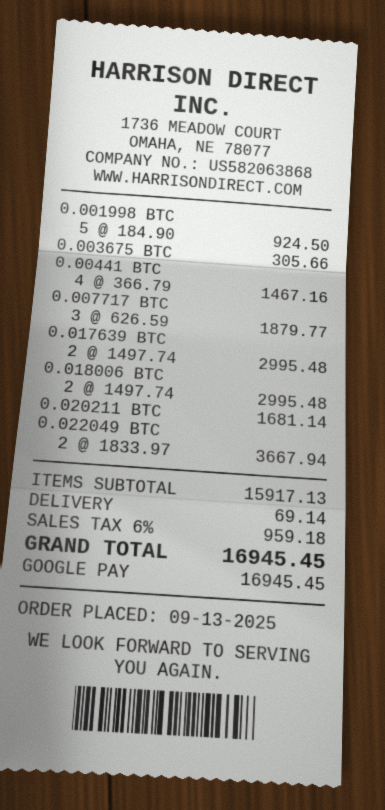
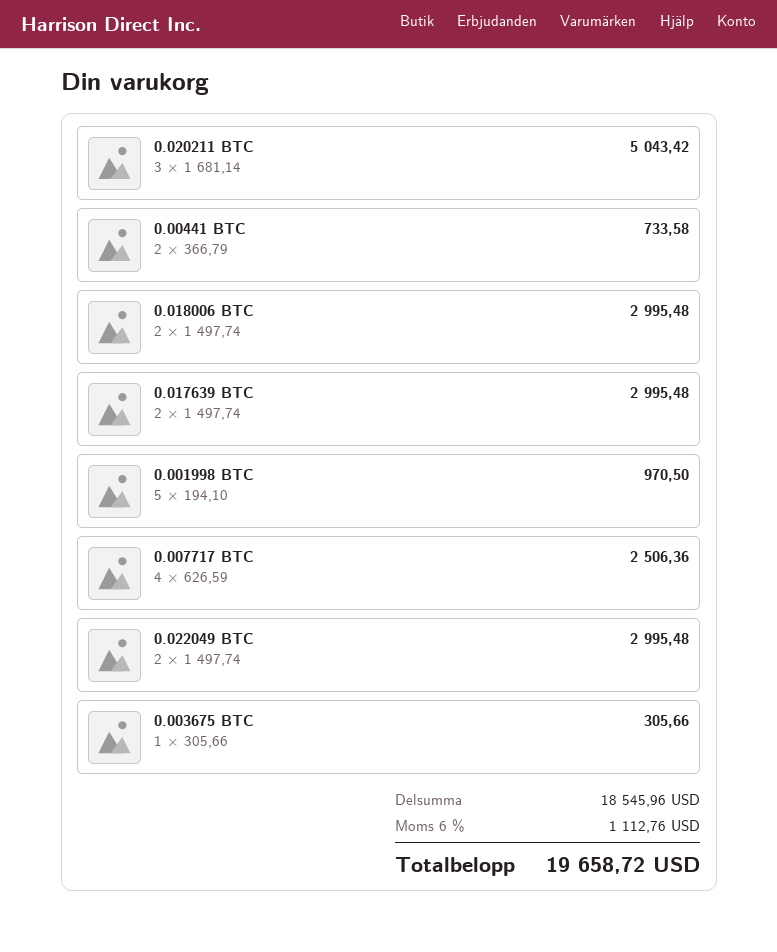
0.001998 BTC: 5 x 184.90 = 924.50 -> 5 x 194.10 = 970.50
0.00441 BTC: 4 x 366.79 = 1467.16 -> 2 x 366.79 = 733.58
0.007717 BTC: 3 x 626.59 = 1879.77 -> 4 x 626.59 = 2506.36
0.020211 BTC: 1 x 1681.14 = 1681.14 -> 3 x 1681.14 = 5043.42
0.022049 BTC: 2 x 1833.97 = 3667.94 -> 2 x 1497.74 = 2995.48
subtotal: 15917.13 -> 18545.96
shipping: 69.14 -> none
tax: 6% = 959.18 -> 6% = 1112.76
total: 16945.45 -> 19658.72

